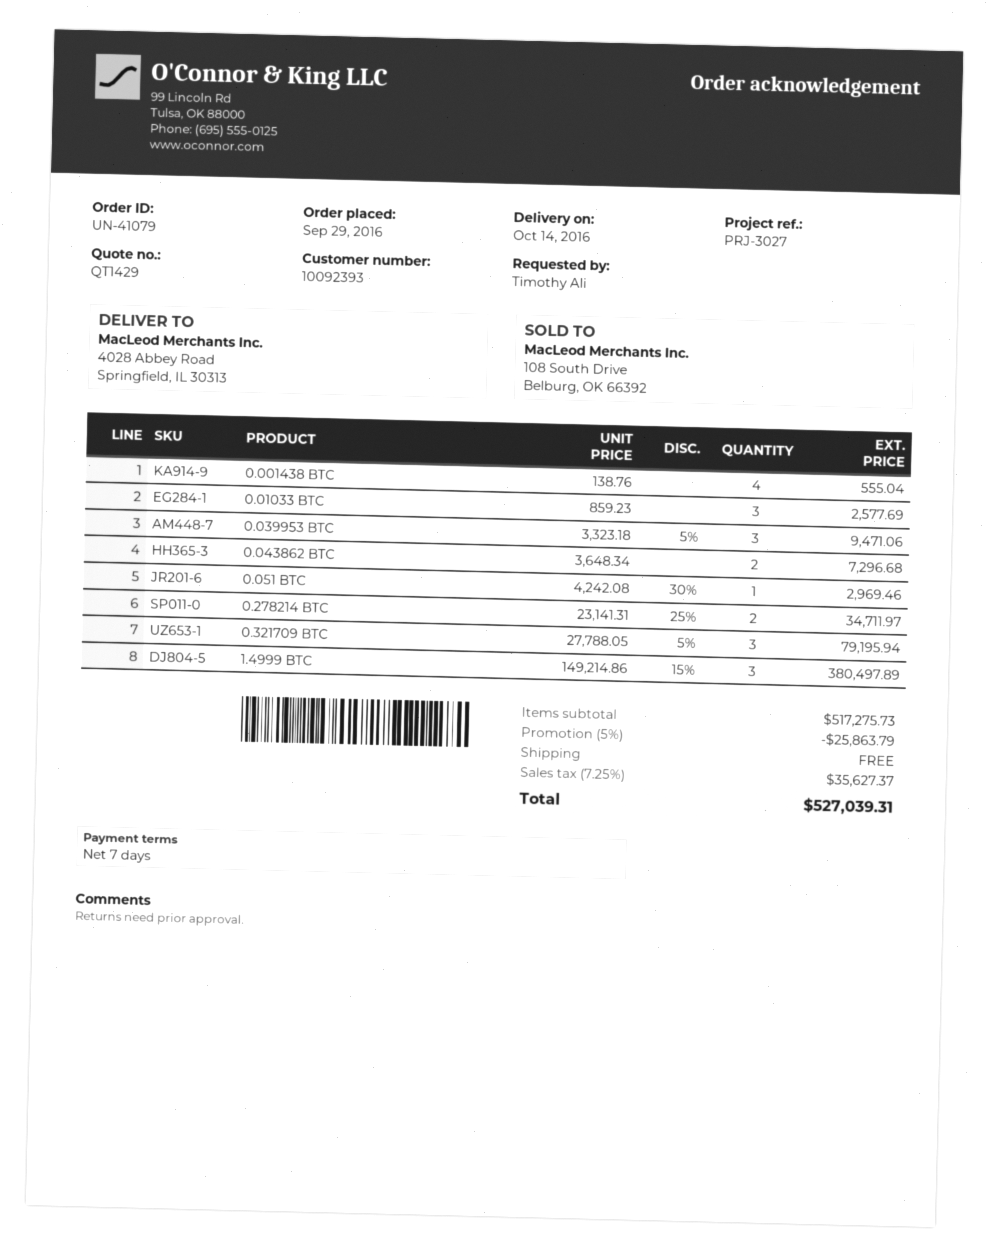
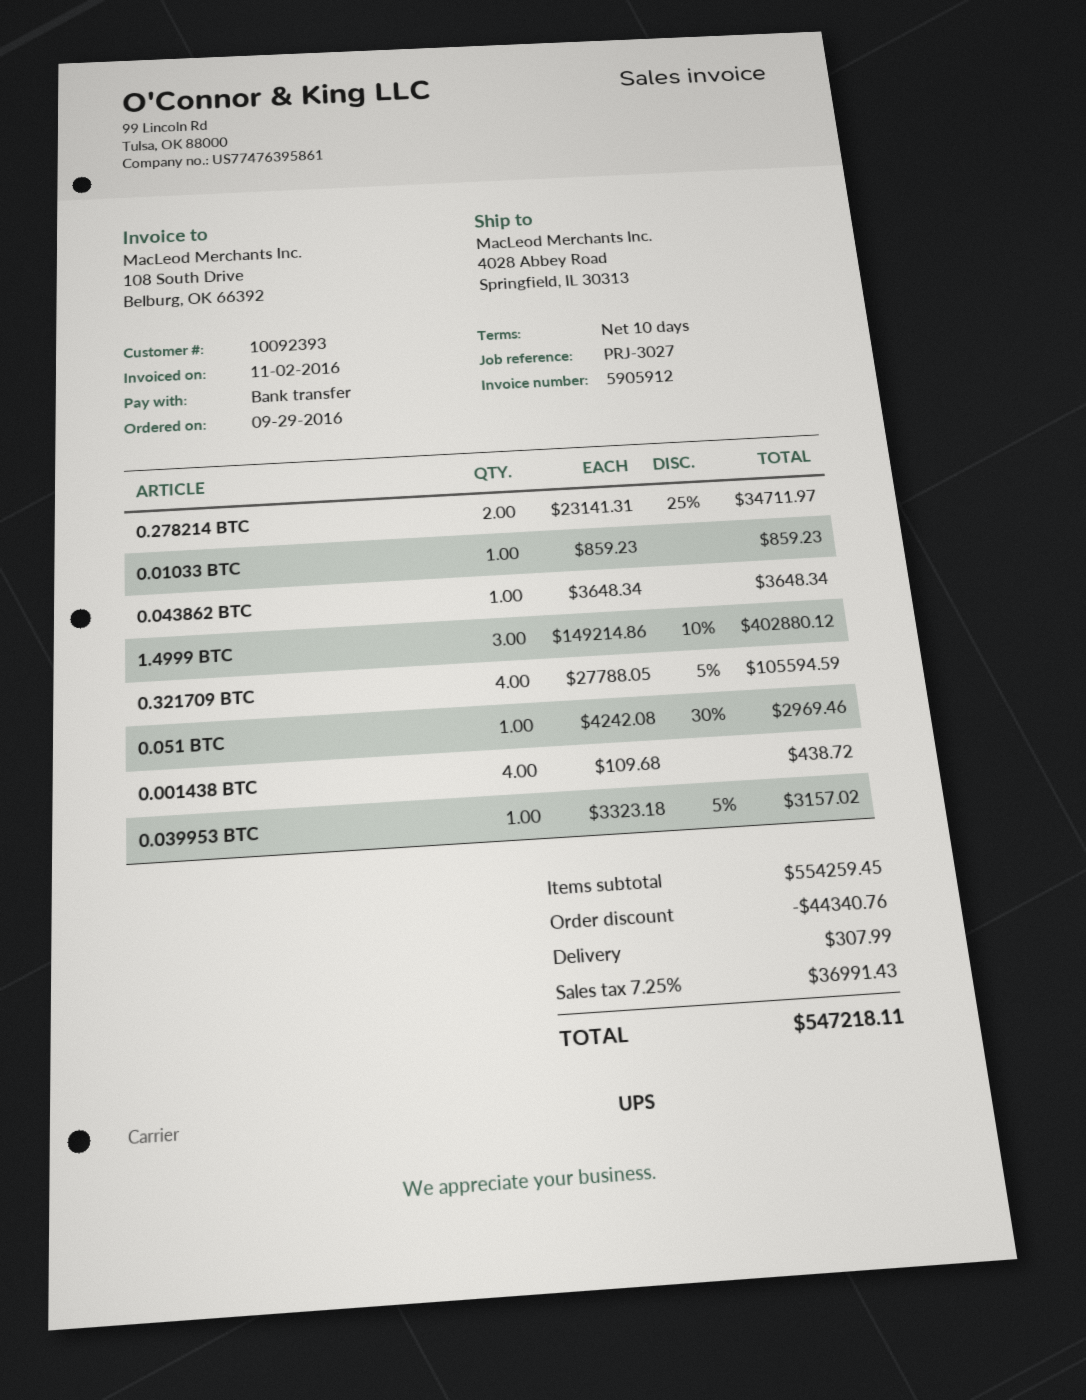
payment terms: 7 days -> 10 days
0.001438 BTC: 4 x 138.76 = 555.04 -> 4 x 109.68 = 438.72
0.01033 BTC: 3 x 859.23 = 2577.69 -> 1 x 859.23 = 859.23
0.039953 BTC: 3 x 3323.18 - 5% = 9471.06 -> 1 x 3323.18 - 5% = 3157.02
0.043862 BTC: 2 x 3648.34 = 7296.68 -> 1 x 3648.34 = 3648.34
0.321709 BTC: 3 x 27788.05 - 5% = 79195.94 -> 4 x 27788.05 - 5% = 105594.59
1.4999 BTC: 3 x 149214.86 - 15% = 380497.89 -> 3 x 149214.86 - 10% = 402880.12
subtotal: 517275.73 -> 554259.45
discount: 25863.79 -> 44340.76
shipping: 0.00 -> 307.99
tax: 7.25% = 35627.37 -> 7.25% = 36991.43
total: 527039.31 -> 547218.11

